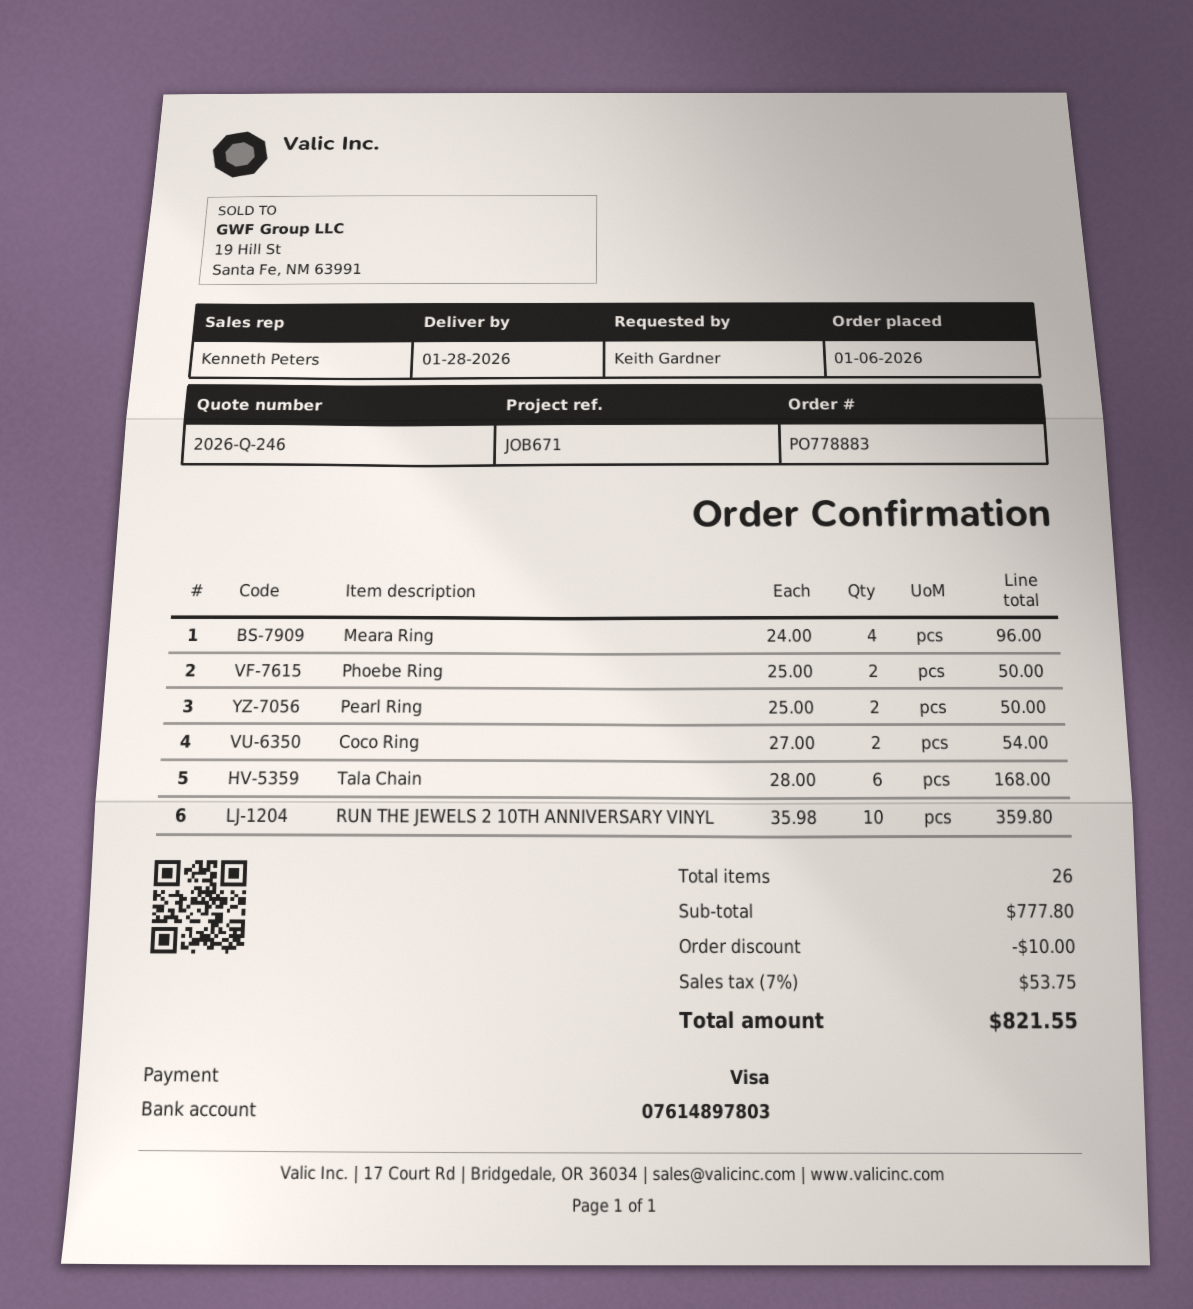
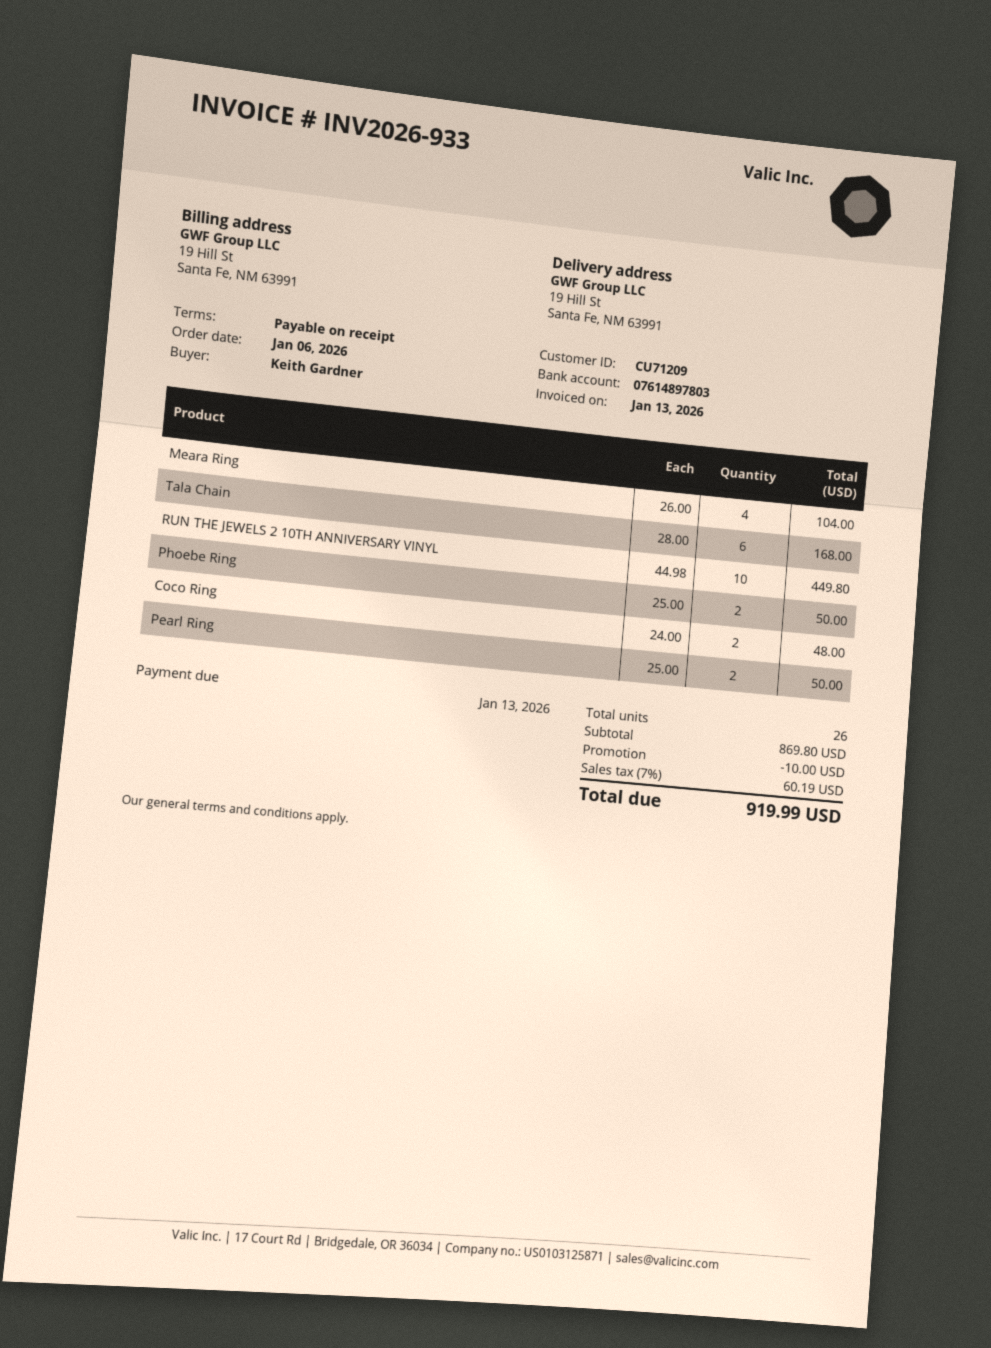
Meara Ring: 4 x 24.00 = 96.00 -> 4 x 26.00 = 104.00
Coco Ring: 2 x 27.00 = 54.00 -> 2 x 24.00 = 48.00
RUN THE JEWELS 2 10TH ANNIVERSARY VINYL: 10 x 35.98 = 359.80 -> 10 x 44.98 = 449.80
subtotal: 777.80 -> 869.80
tax: 7% = 53.75 -> 7% = 60.19
total: 821.55 -> 919.99

